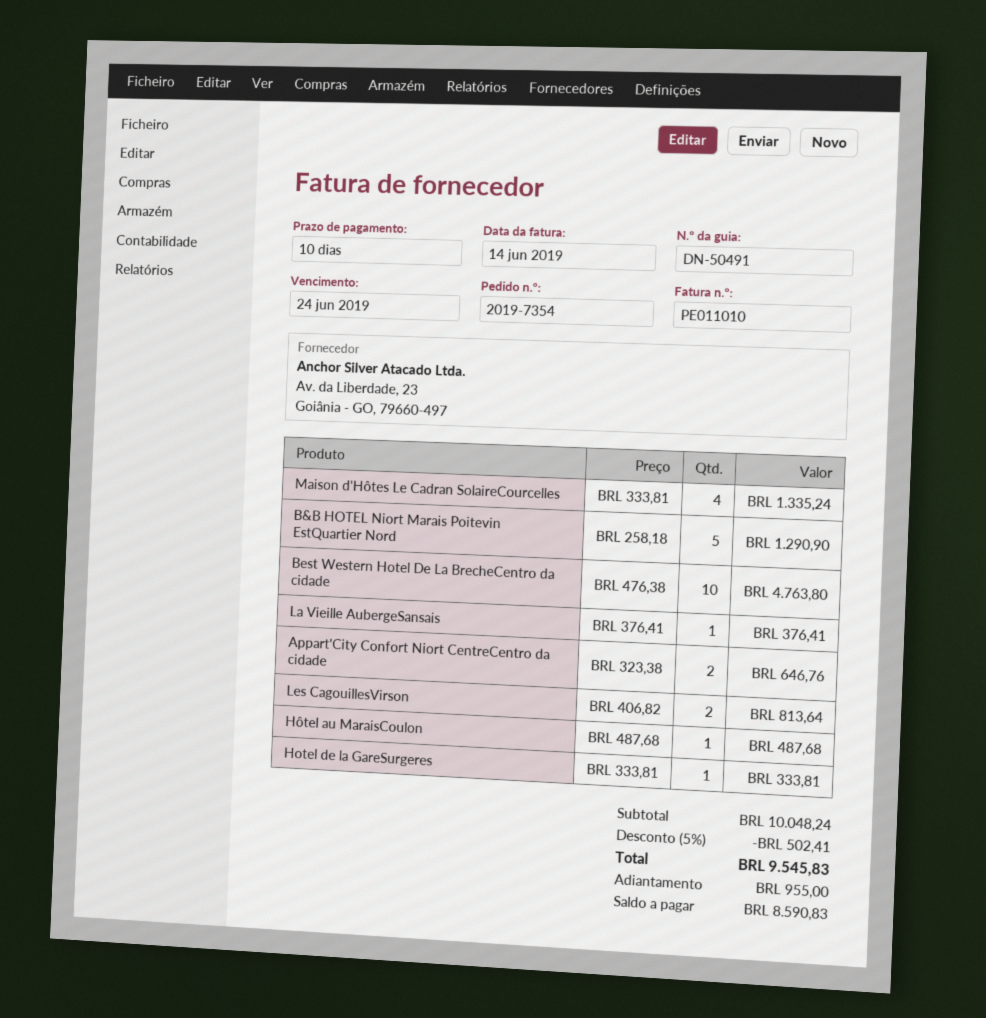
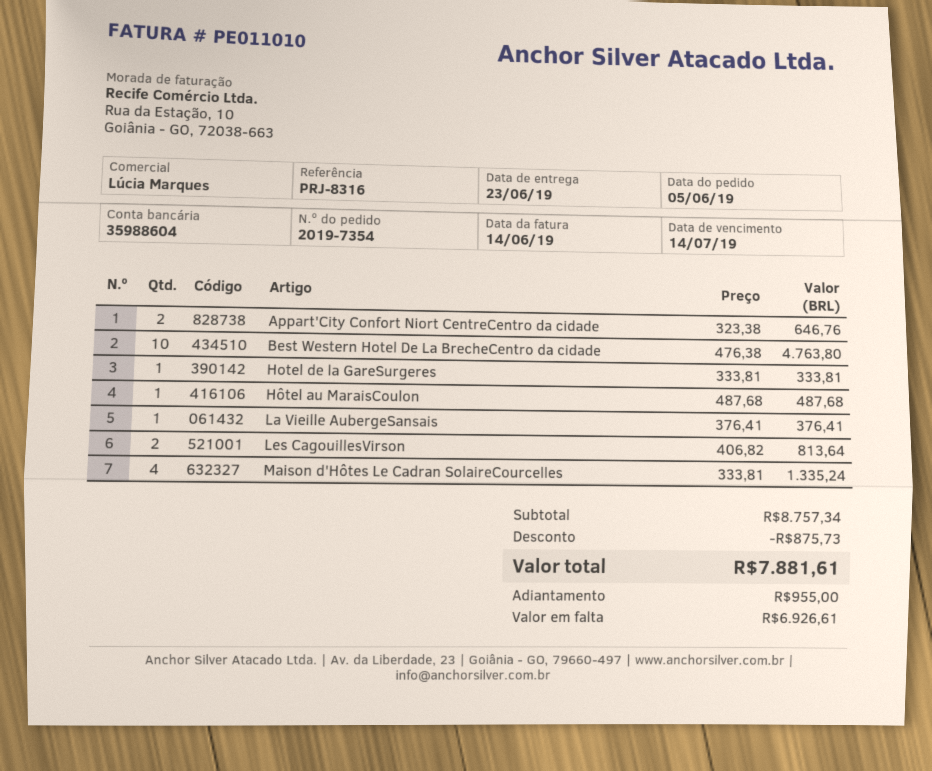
due date: 2019-06-24 -> 2019-07-14
B&B HOTEL Niort Marais Poitevin EstQuartier Nord: 5 x 258.18 = 1290.90 -> none
subtotal: 10048.24 -> 8757.34
discount: 502.41 -> 875.73
total: 9545.83 -> 7881.61
balance: 8590.83 -> 6926.61

